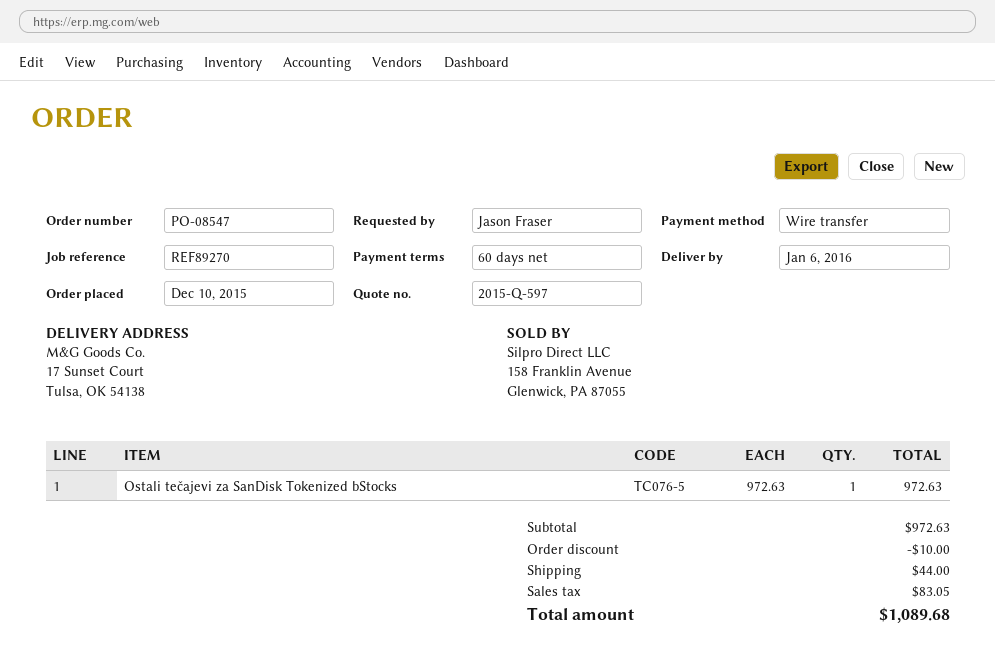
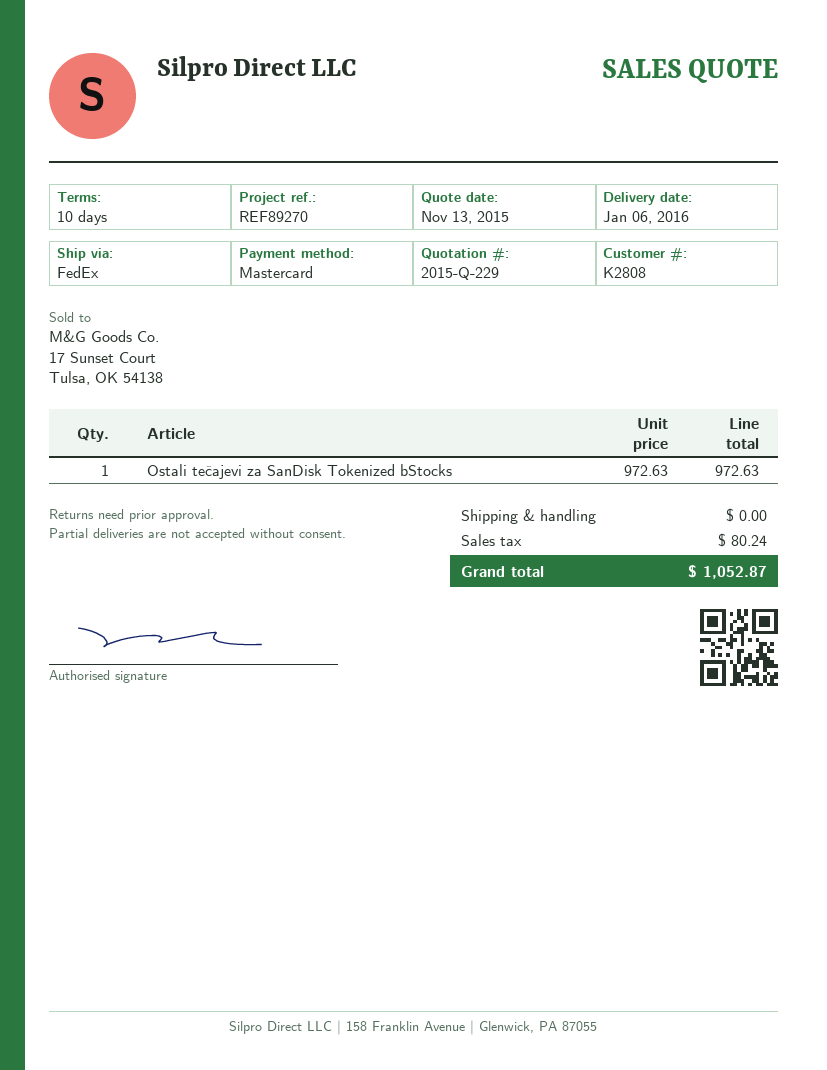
quote number: 2015-Q-597 -> 2015-Q-229
payment terms: 60 days -> 10 days
payment method: bank transfer -> Mastercard
discount: 10.00 -> none
shipping: 44.00 -> 0.00
tax: 83.05 -> 80.24
total: 1089.68 -> 1052.87

